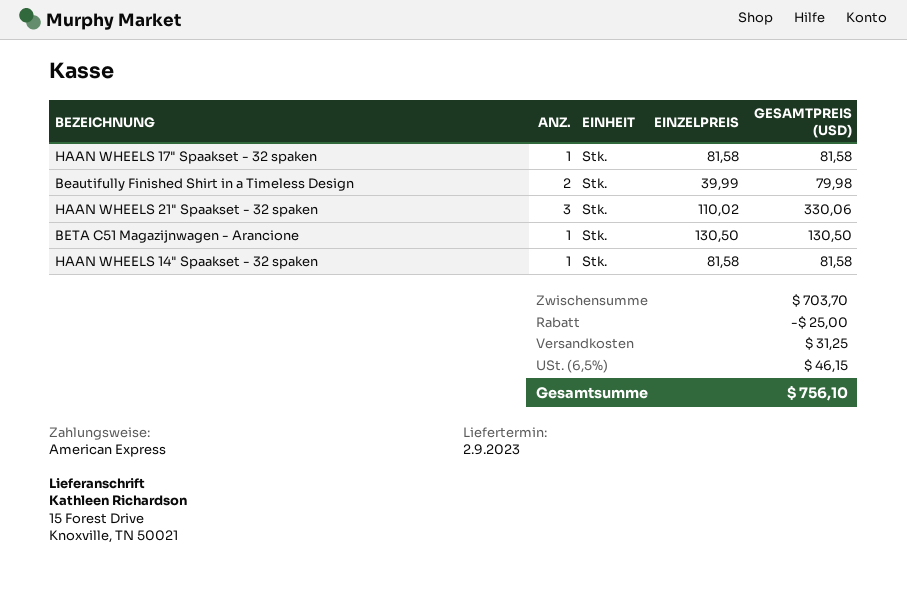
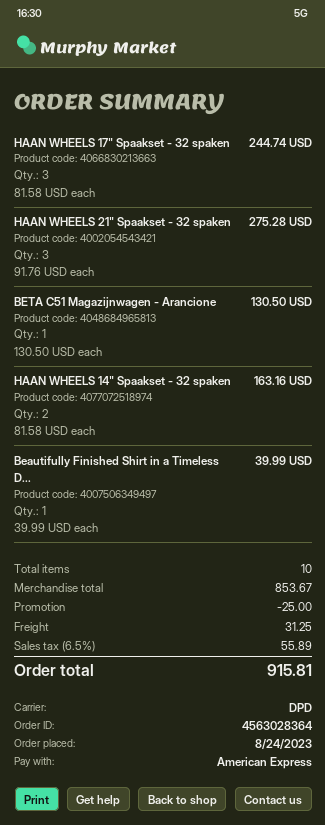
HAAN WHEELS 17" Spaakset - 32 spaken: 1 x 81.58 = 81.58 -> 3 x 81.58 = 244.74
Beautifully Finished Shirt in a Timeless Design: 2 x 39.99 = 79.98 -> 1 x 39.99 = 39.99
HAAN WHEELS 21" Spaakset - 32 spaken: 3 x 110.02 = 330.06 -> 3 x 91.76 = 275.28
HAAN WHEELS 14" Spaakset - 32 spaken: 1 x 81.58 = 81.58 -> 2 x 81.58 = 163.16
subtotal: 703.70 -> 853.67
tax: 6.5% = 46.15 -> 6.5% = 55.89
total: 756.10 -> 915.81

